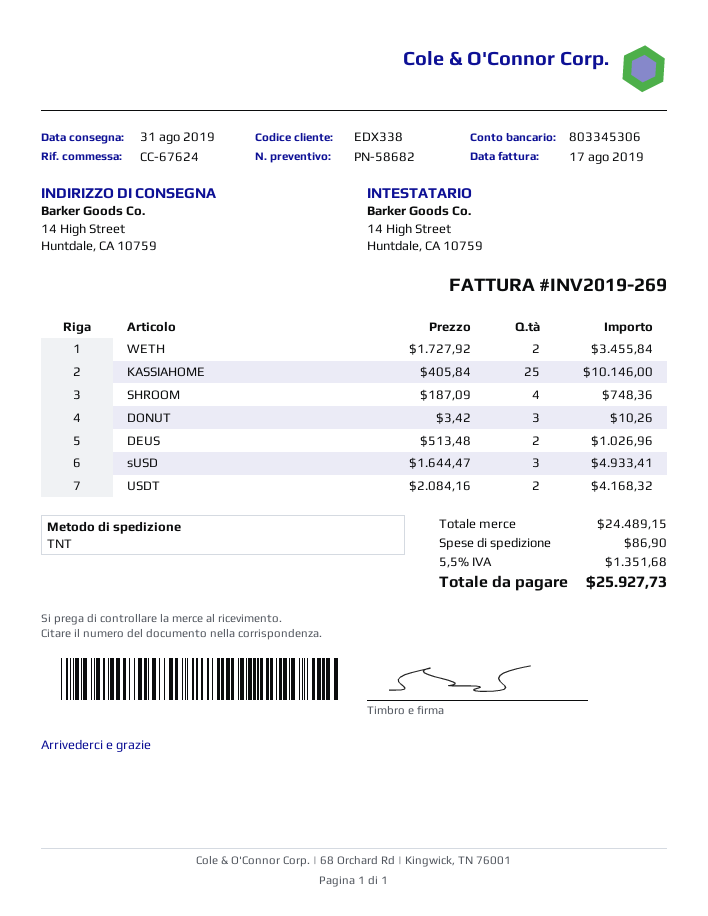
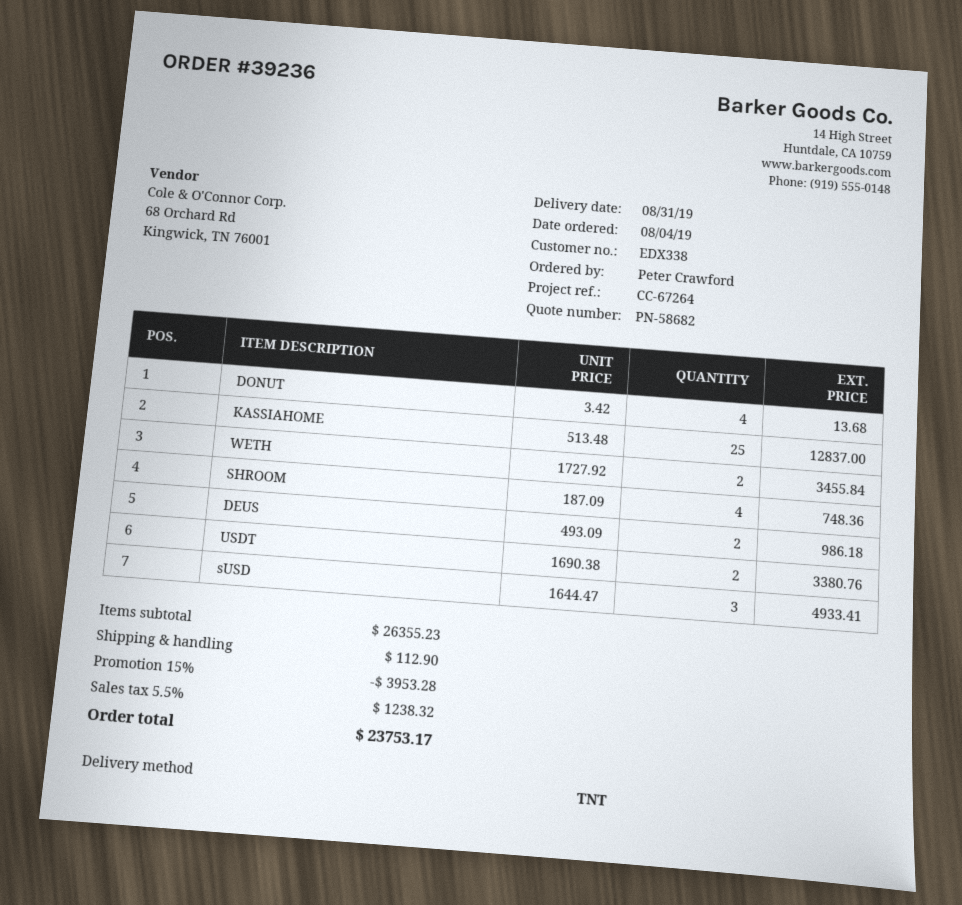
reference: CC-67624 -> CC-67264
KASSIAHOME: 25 x 405.84 = 10146.00 -> 25 x 513.48 = 12837.00
DONUT: 3 x 3.42 = 10.26 -> 4 x 3.42 = 13.68
DEUS: 2 x 513.48 = 1026.96 -> 2 x 493.09 = 986.18
USDT: 2 x 2084.16 = 4168.32 -> 2 x 1690.38 = 3380.76
subtotal: 24489.15 -> 26355.23
discount: none -> 15% = 3953.28
shipping: 86.90 -> 112.90
tax: 5.5% = 1351.68 -> 5.5% = 1238.32
total: 25927.73 -> 23753.17

